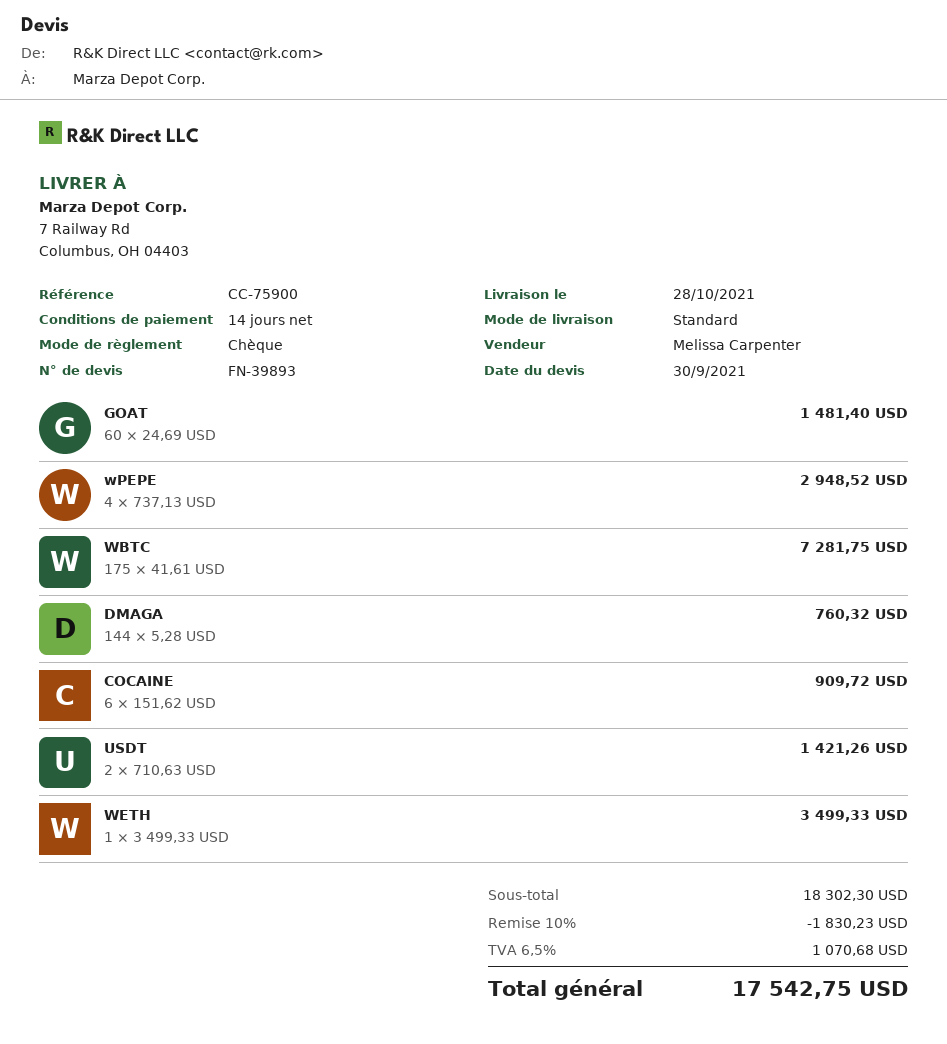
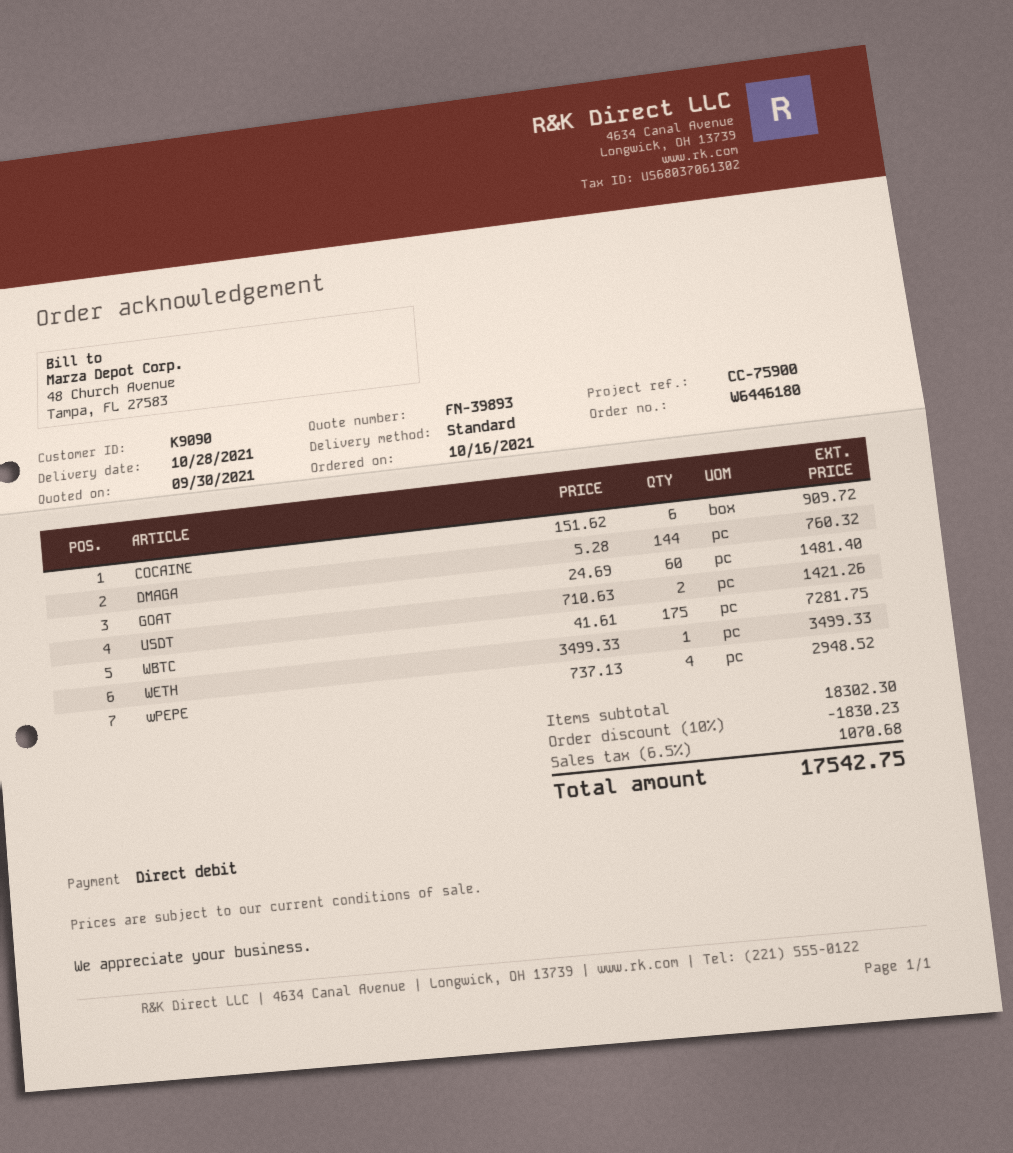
payment method: cheque -> direct debit

